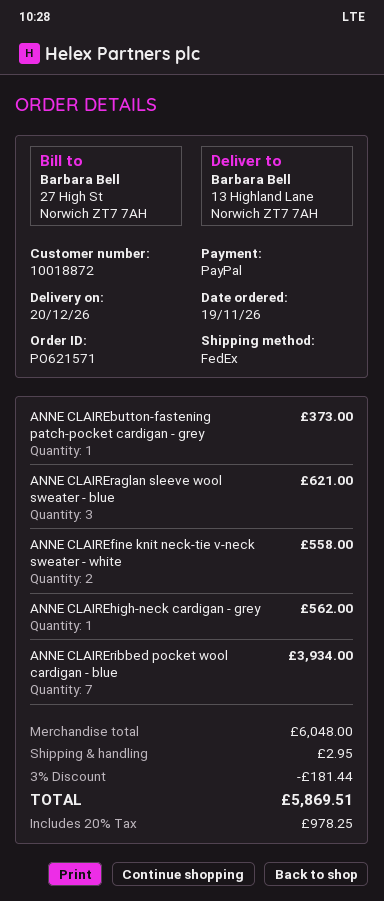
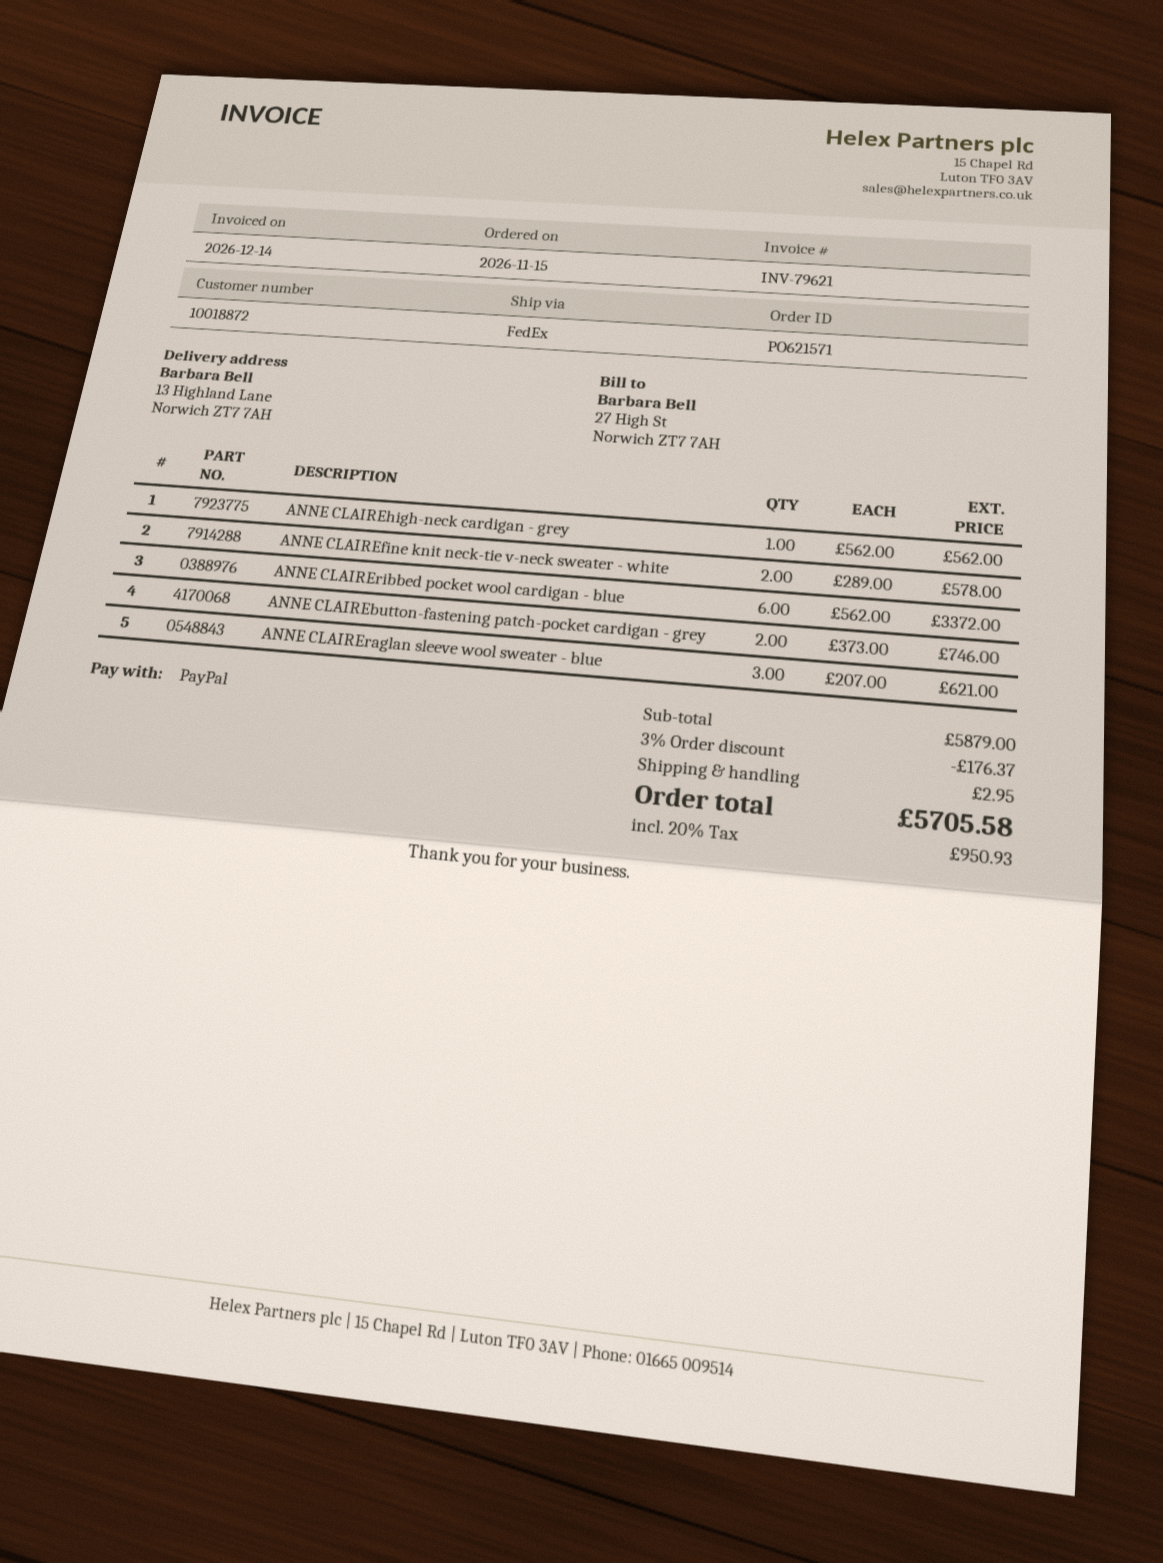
order date: 2026-11-19 -> 2026-11-15
ANNE CLAIREbutton-fastening patch-pocket cardigan - grey: 1 for 373.00 -> 2 for 746.00
ANNE CLAIREfine knit neck-tie v-neck sweater - white: 2 for 558.00 -> 2 for 578.00
ANNE CLAIREribbed pocket wool cardigan - blue: 7 for 3934.00 -> 6 for 3372.00
subtotal: 6048.00 -> 5879.00
discount: 3% = 181.44 -> 3% = 176.37
tax: 20% = 978.25 -> 20% = 950.93
total: 5869.51 -> 5705.58

